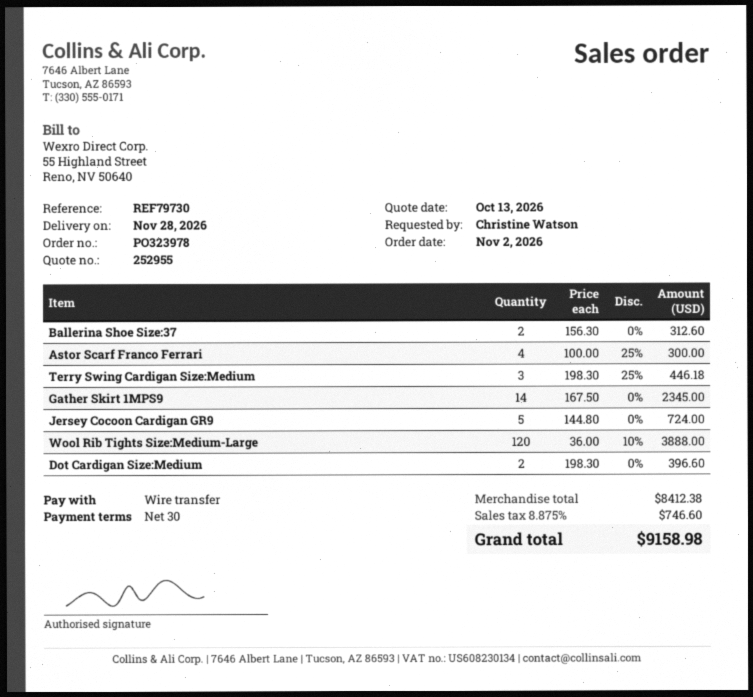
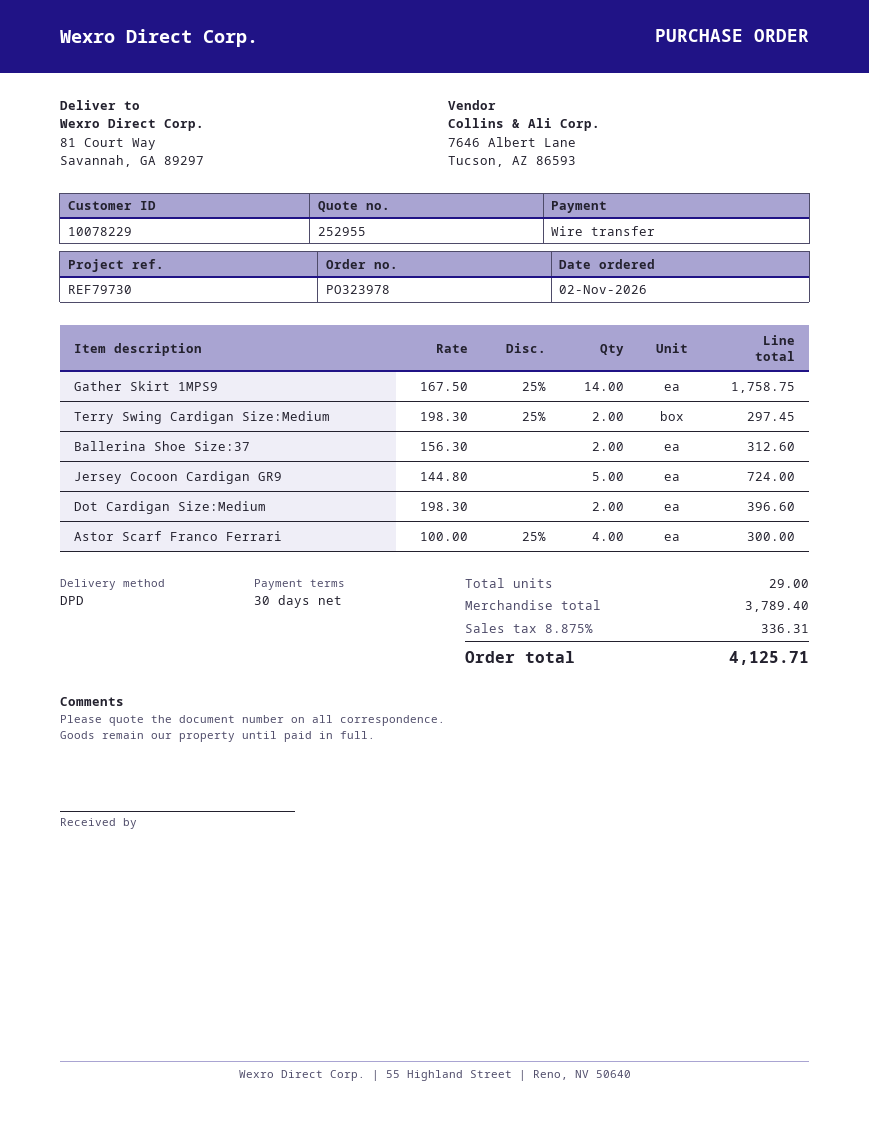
Terry Swing Cardigan Size:Medium: 3 x 198.30 - 25% = 446.18 -> 2 x 198.30 - 25% = 297.45
Gather Skirt 1MPS9: 14 x 167.50 = 2345.00 -> 14 x 167.50 - 25% = 1758.75
Wool Rib Tights Size:Medium-Large: 120 x 36.00 - 10% = 3888.00 -> none
subtotal: 8412.38 -> 3789.40
tax: 8.875% = 746.60 -> 8.875% = 336.31
total: 9158.98 -> 4125.71

